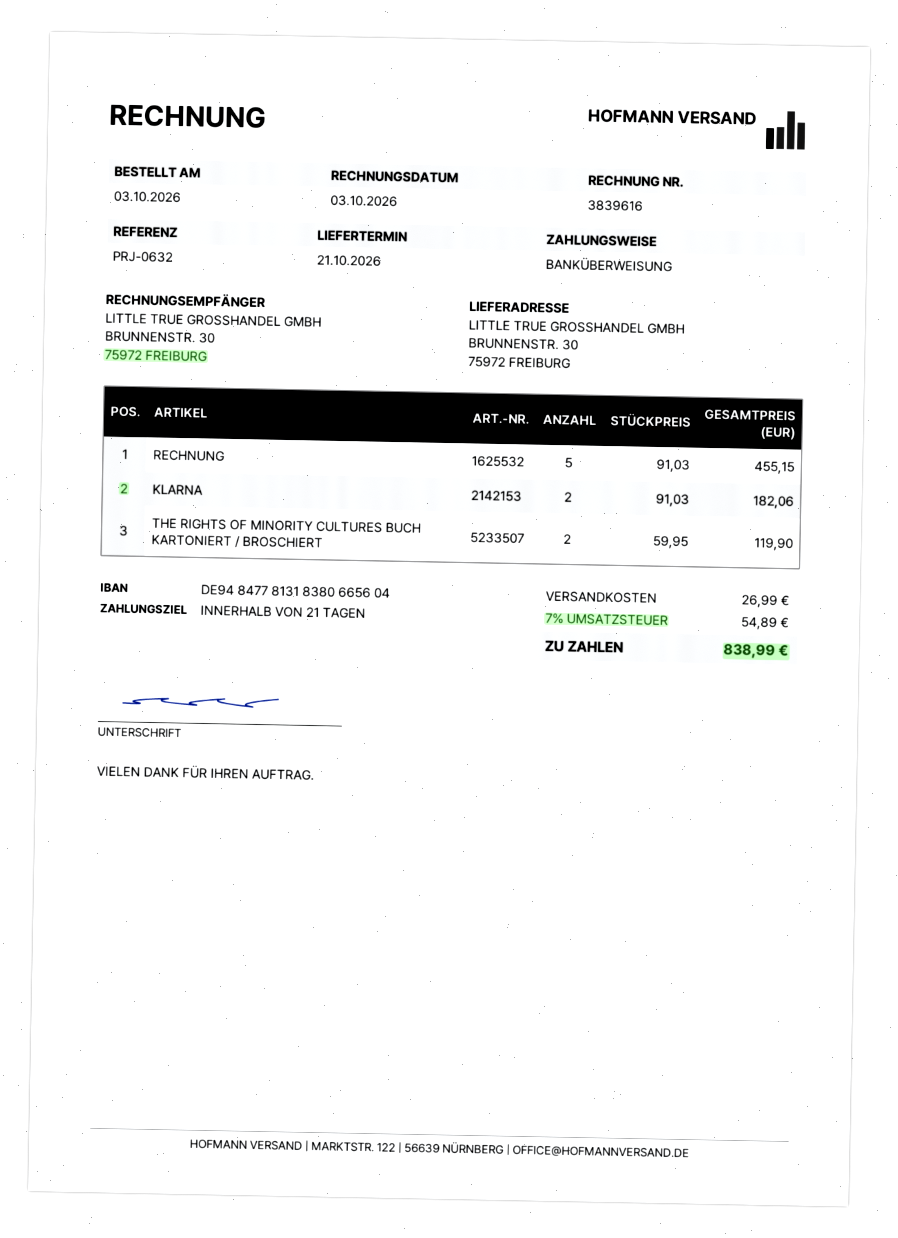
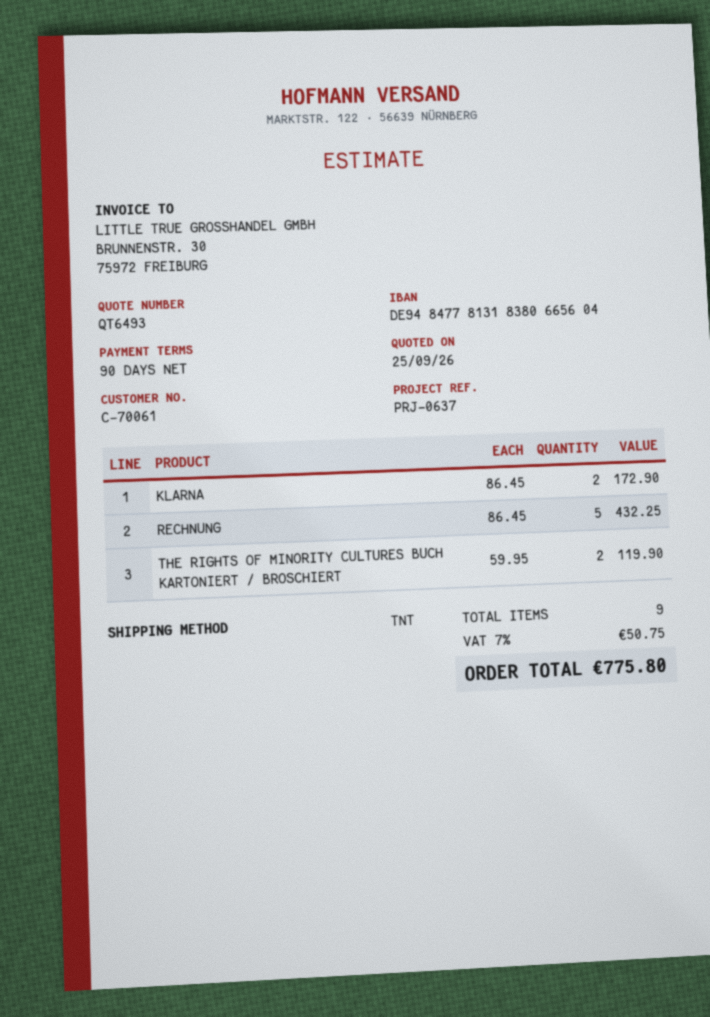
payment terms: 21 days -> 90 days
reference: PRJ-0632 -> PRJ-0637
RECHNUNG: 5 x 91.03 = 455.15 -> 5 x 86.45 = 432.25
KLARNA: 2 x 91.03 = 182.06 -> 2 x 86.45 = 172.90
shipping: 26.99 -> none
tax: 7% = 54.89 -> 7% = 50.75
total: 838.99 -> 775.80

